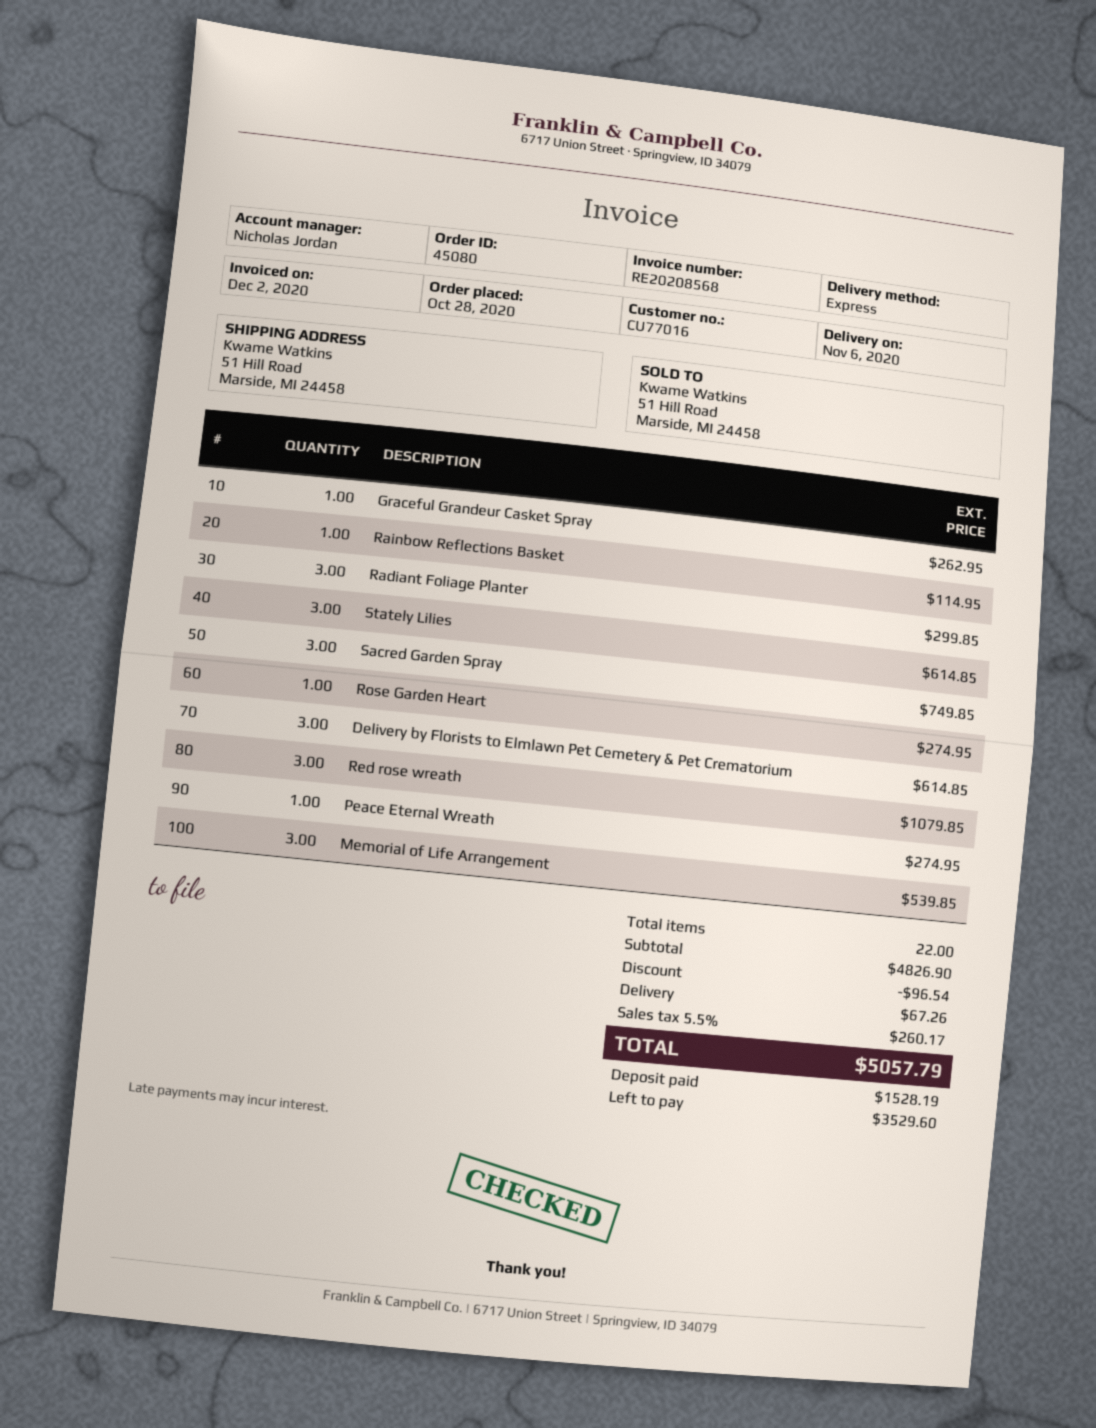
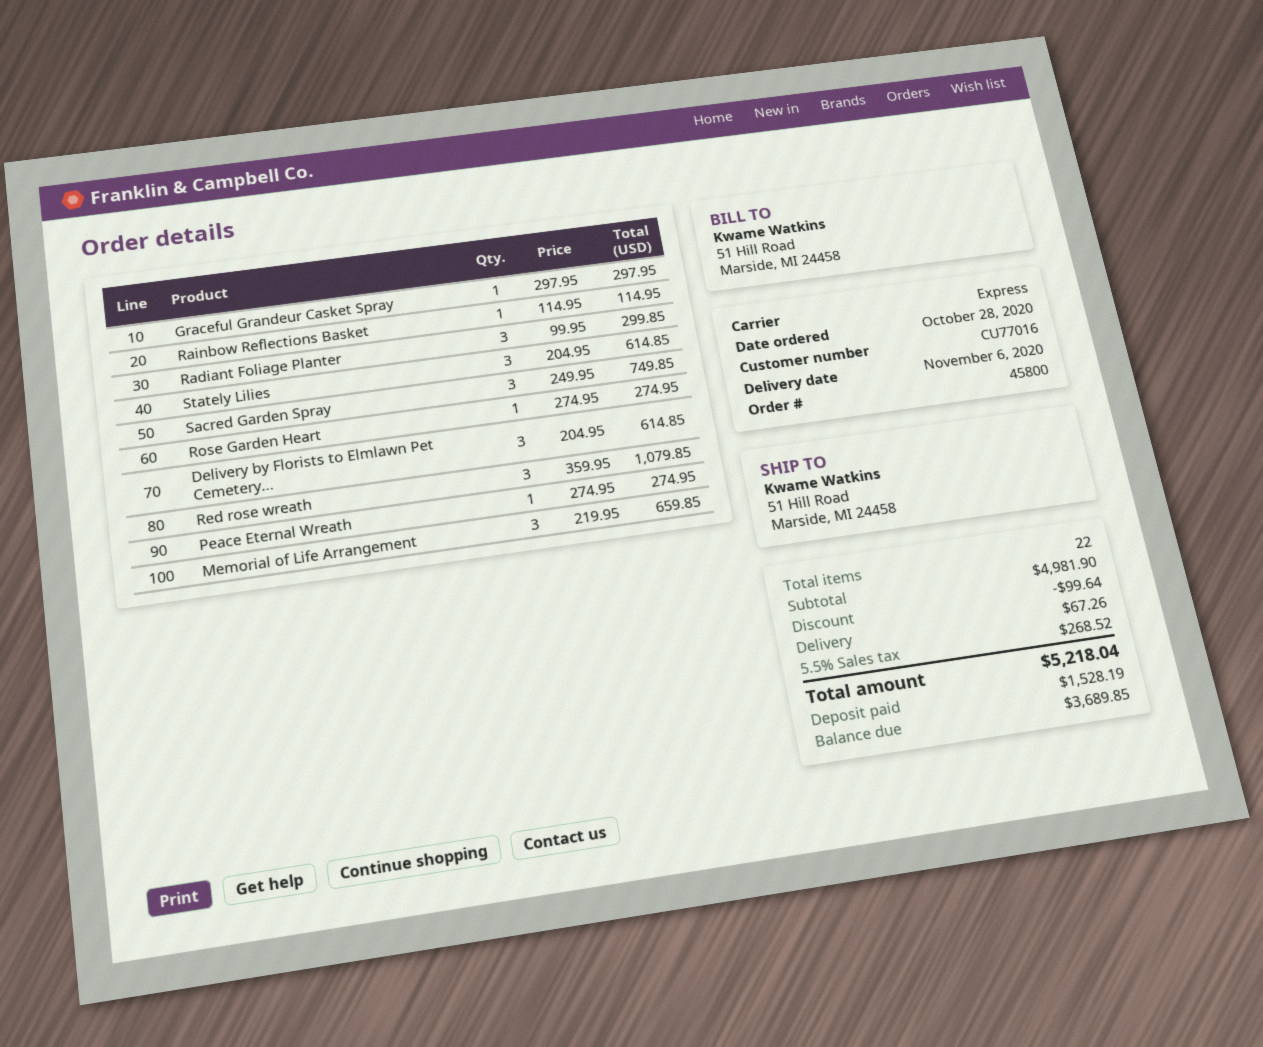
order number: 45080 -> 45800
Graceful Grandeur Casket Spray: 1 for 262.95 -> 1 for 297.95
Memorial of Life Arrangement: 3 for 539.85 -> 3 for 659.85
subtotal: 4826.90 -> 4981.90
discount: 96.54 -> 99.64
tax: 5.5% = 260.17 -> 5.5% = 268.52
total: 5057.79 -> 5218.04
balance: 3529.60 -> 3689.85

